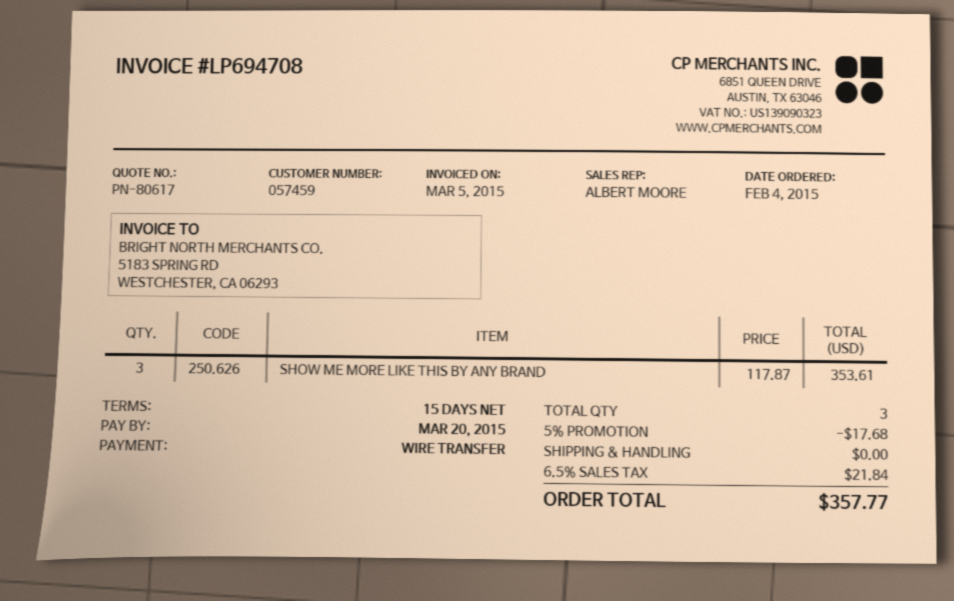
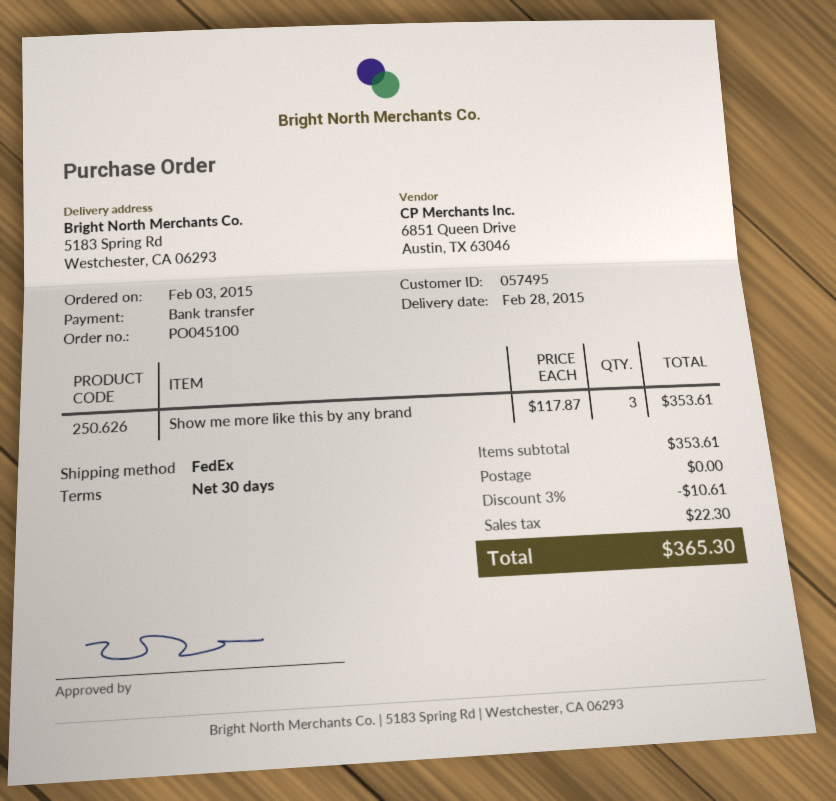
order date: 2015-02-04 -> 2015-02-03
payment terms: 15 days -> 30 days
customer number: 057459 -> 057495
discount: 5% = 17.68 -> 3% = 10.61
tax: 21.84 -> 22.30
total: 357.77 -> 365.30

